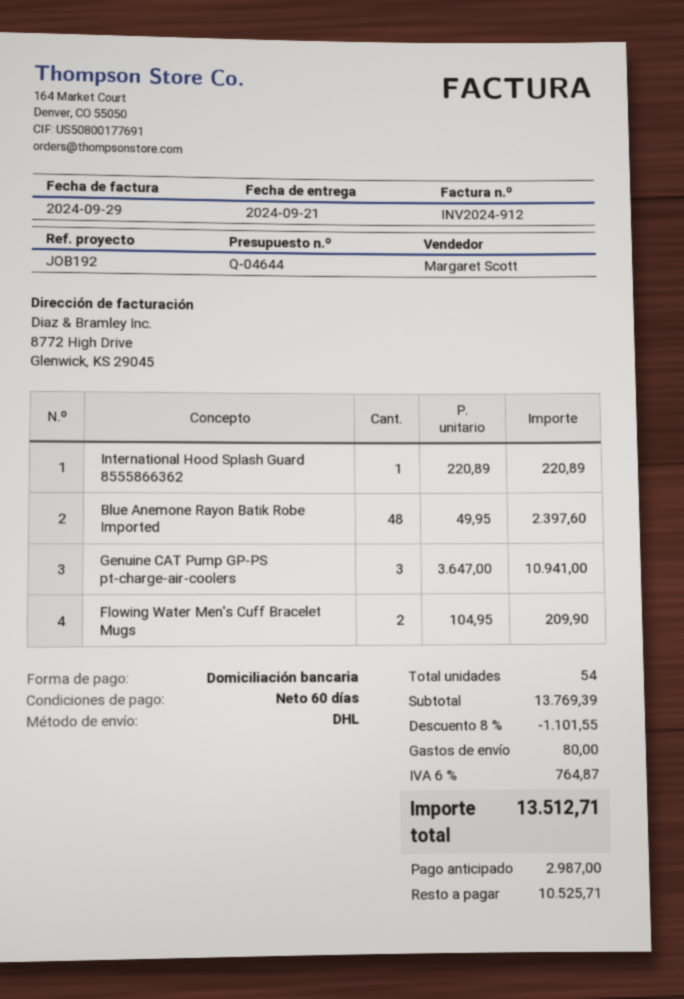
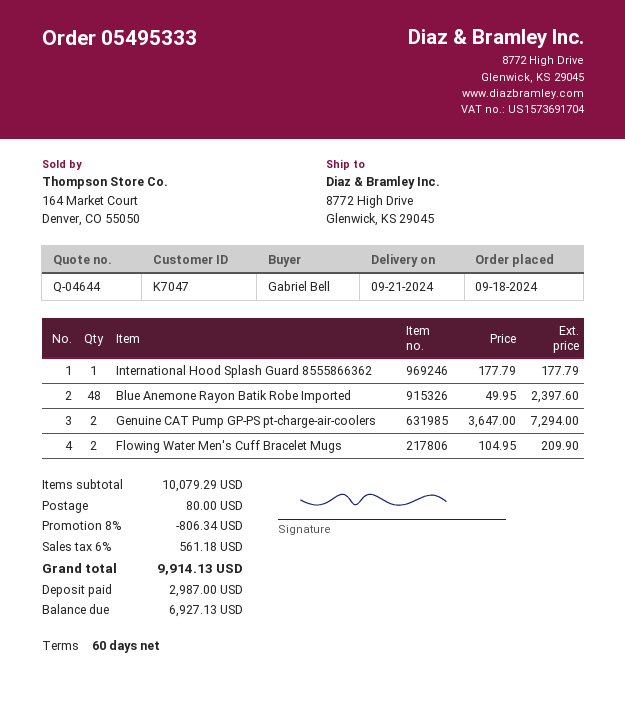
International Hood Splash Guard 8555866362: 1 x 220.89 = 220.89 -> 1 x 177.79 = 177.79
Genuine CAT Pump GP-PS pt-charge-air-coolers: 3 x 3647.00 = 10941.00 -> 2 x 3647.00 = 7294.00
subtotal: 13769.39 -> 10079.29
discount: 8% = 1101.55 -> 8% = 806.34
tax: 6% = 764.87 -> 6% = 561.18
total: 13512.71 -> 9914.13
balance: 10525.71 -> 6927.13

